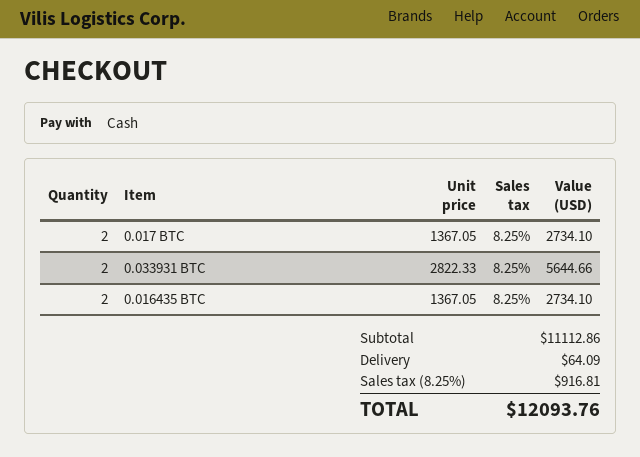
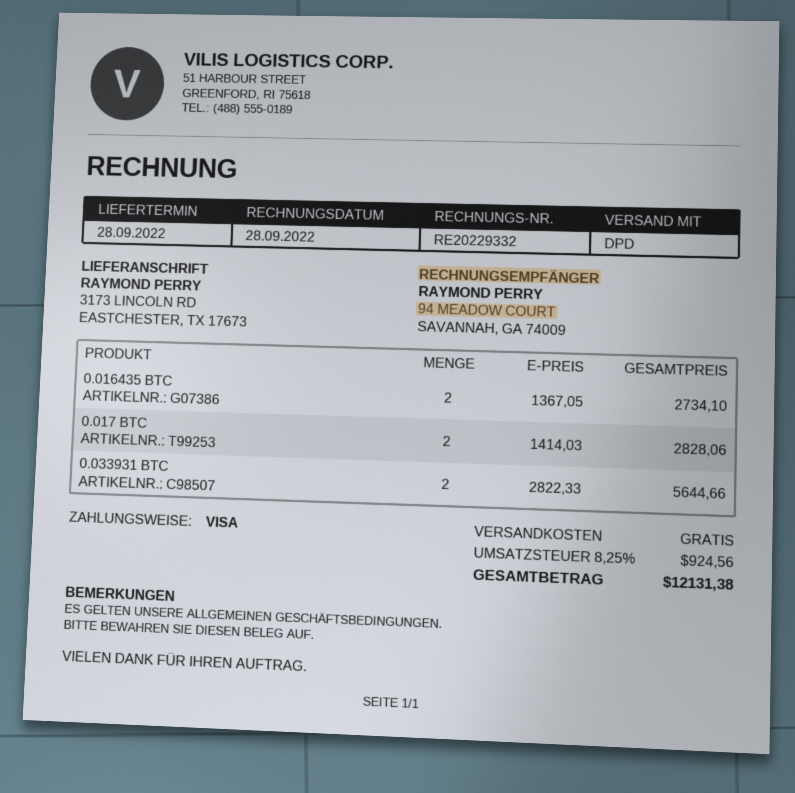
payment method: cash -> Visa
0.017 BTC: 2 x 1367.05 = 2734.10 -> 2 x 1414.03 = 2828.06
shipping: 64.09 -> 0.00
tax: 8.25% = 916.81 -> 8.25% = 924.56
total: 12093.76 -> 12131.38

